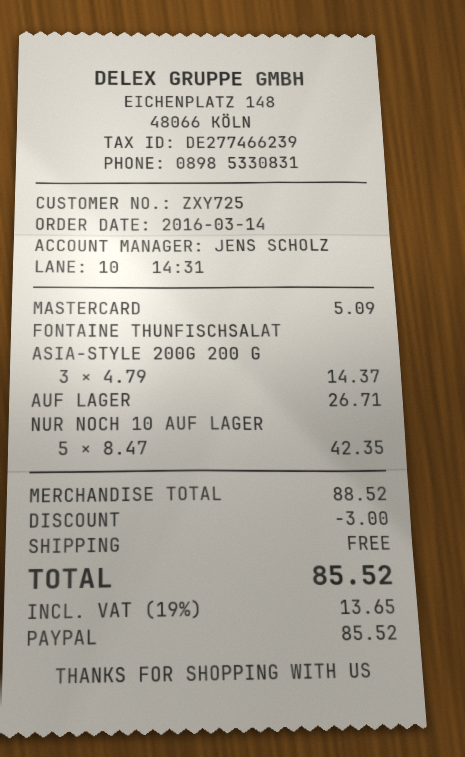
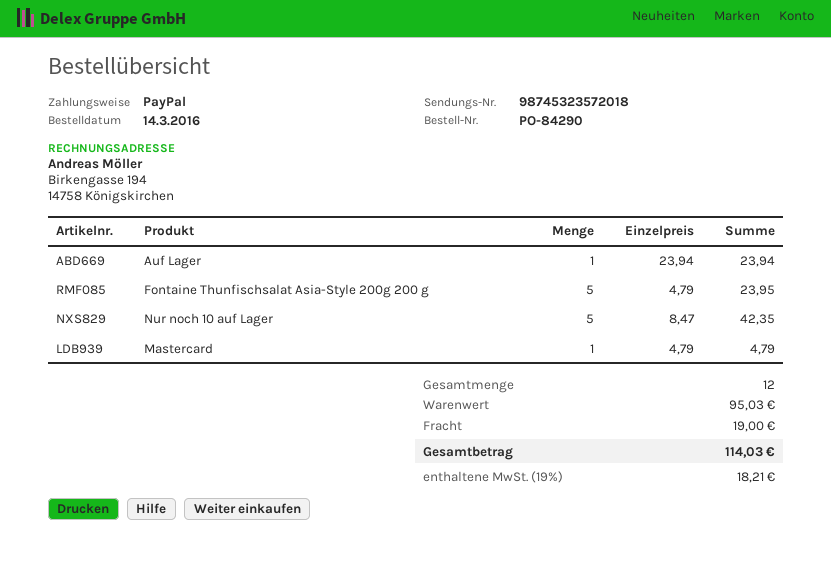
MASTERCARD: 1 x 5.09 = 5.09 -> 1 x 4.79 = 4.79
FONTAINE THUNFISCHSALAT ASIA-STYLE 200G 200 G: 3 x 4.79 = 14.37 -> 5 x 4.79 = 23.95
AUF LAGER: 1 x 26.71 = 26.71 -> 1 x 23.94 = 23.94
subtotal: 88.52 -> 95.03
discount: 3.00 -> none
shipping: 0.00 -> 19.00
tax: 19% = 13.65 -> 19% = 18.21
total: 85.52 -> 114.03

